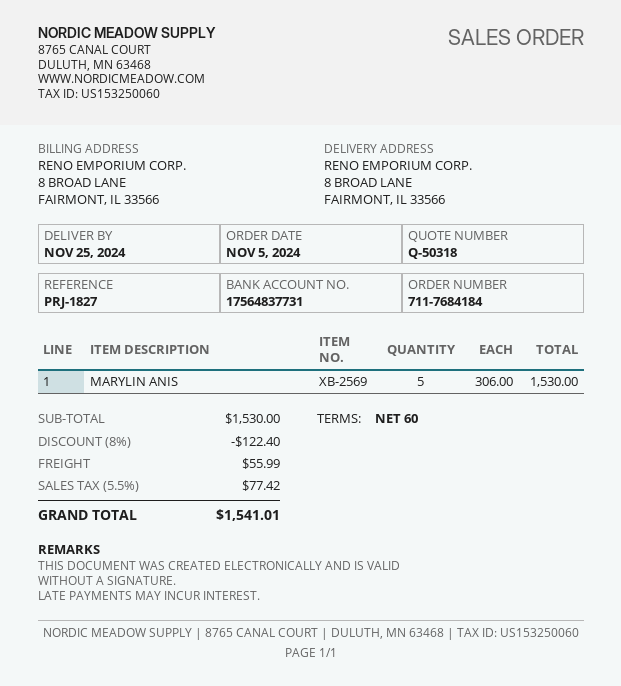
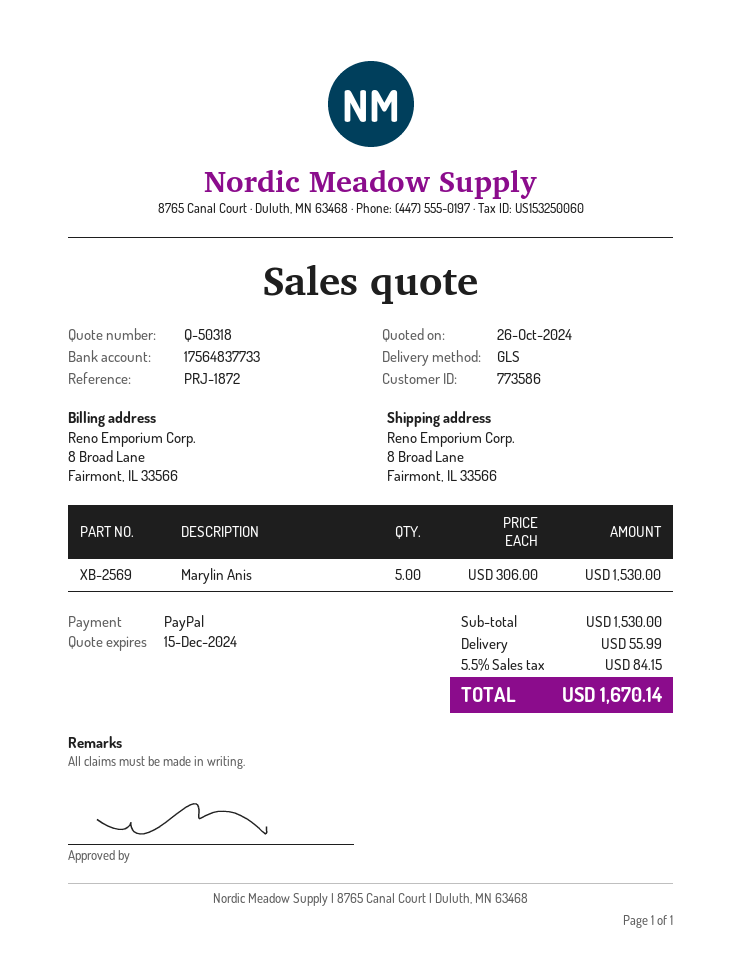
reference: PRJ-1827 -> PRJ-1872
bank account: 17564837731 -> 17564837733
discount: 8% = 122.40 -> none
tax: 5.5% = 77.42 -> 5.5% = 84.15
total: 1541.01 -> 1670.14

